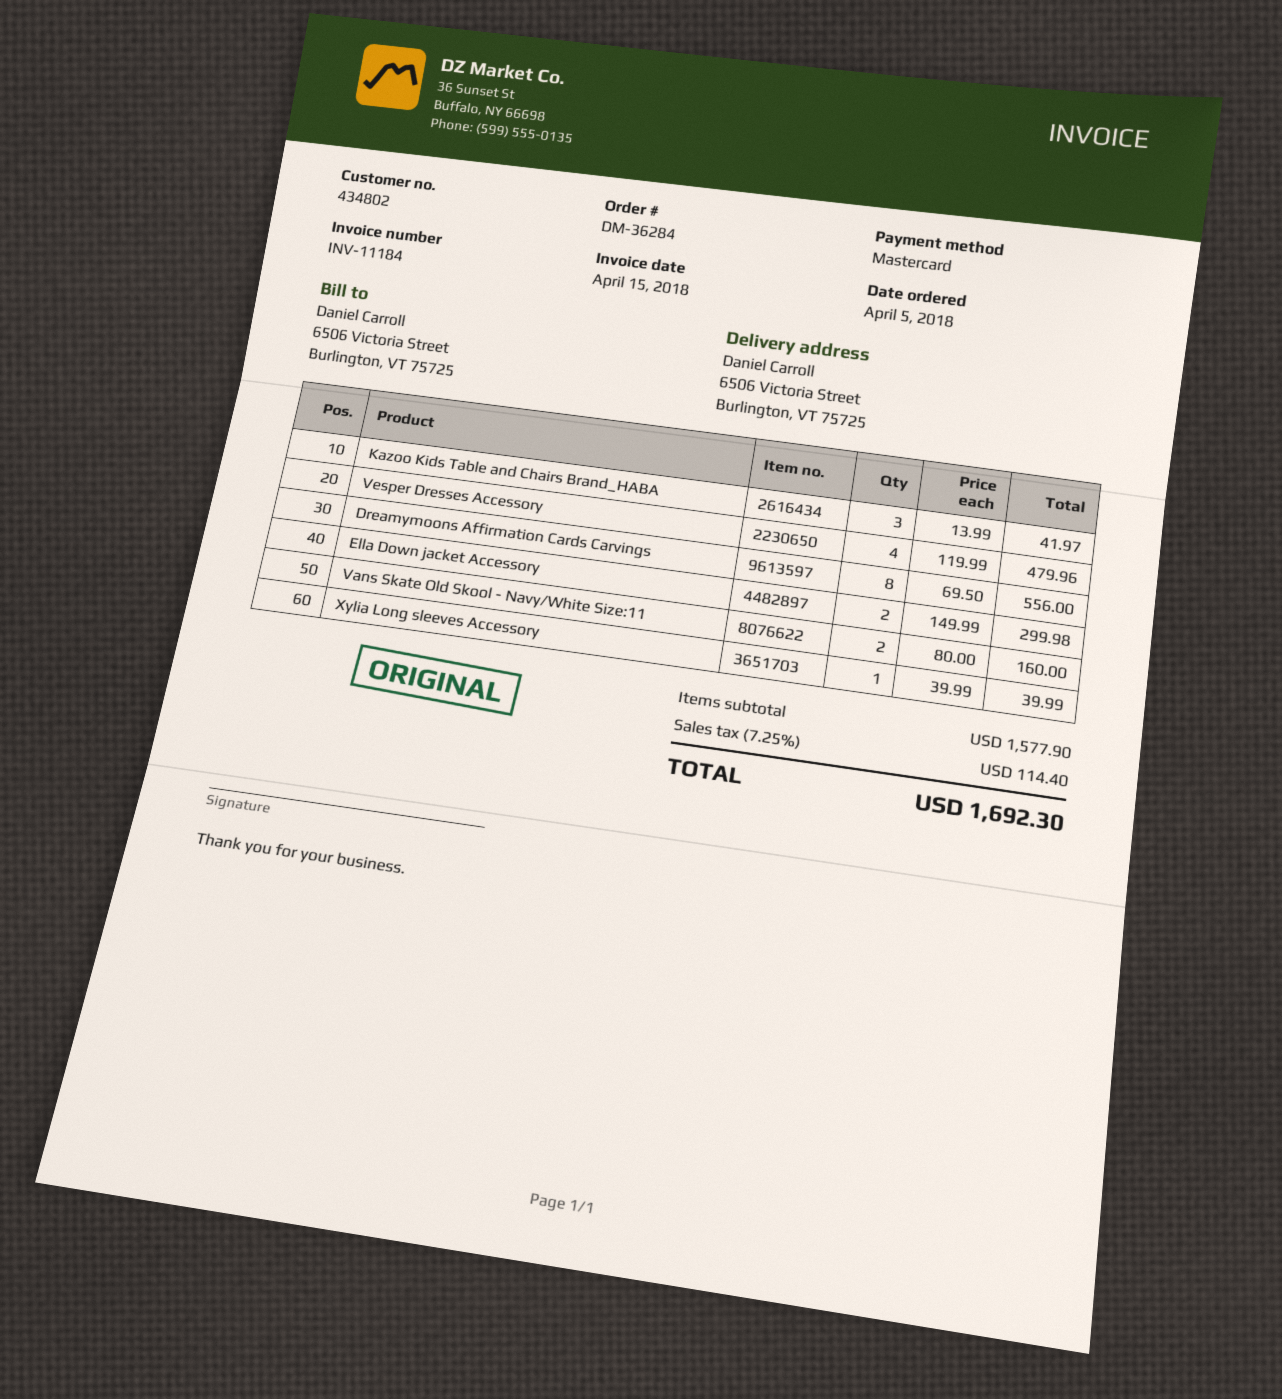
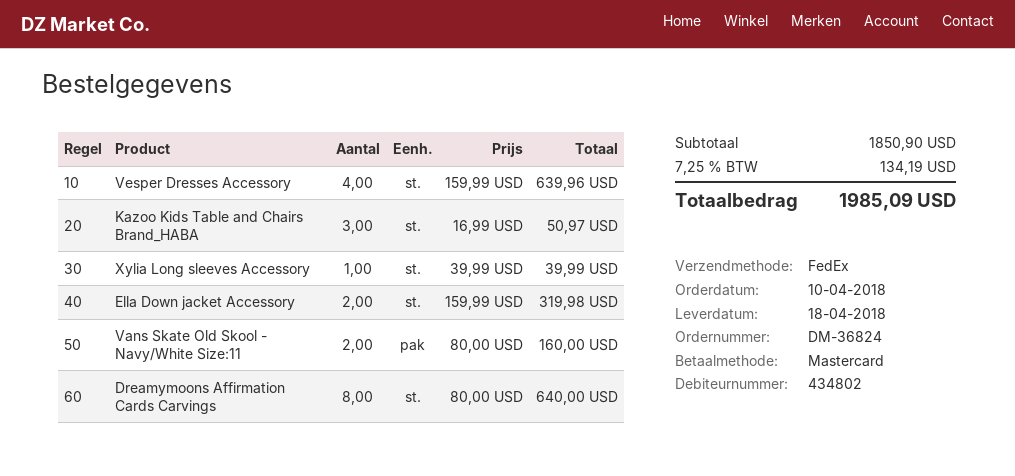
order number: DM-36284 -> DM-36824
order date: 2018-04-05 -> 2018-04-10
Kazoo Kids Table and Chairs Brand_HABA: 3 x 13.99 = 41.97 -> 3 x 16.99 = 50.97
Vesper Dresses Accessory: 4 x 119.99 = 479.96 -> 4 x 159.99 = 639.96
Dreamymoons Affirmation Cards Carvings: 8 x 69.50 = 556.00 -> 8 x 80.00 = 640.00
Ella Down jacket Accessory: 2 x 149.99 = 299.98 -> 2 x 159.99 = 319.98
subtotal: 1577.90 -> 1850.90
tax: 7.25% = 114.40 -> 7.25% = 134.19
total: 1692.30 -> 1985.09

